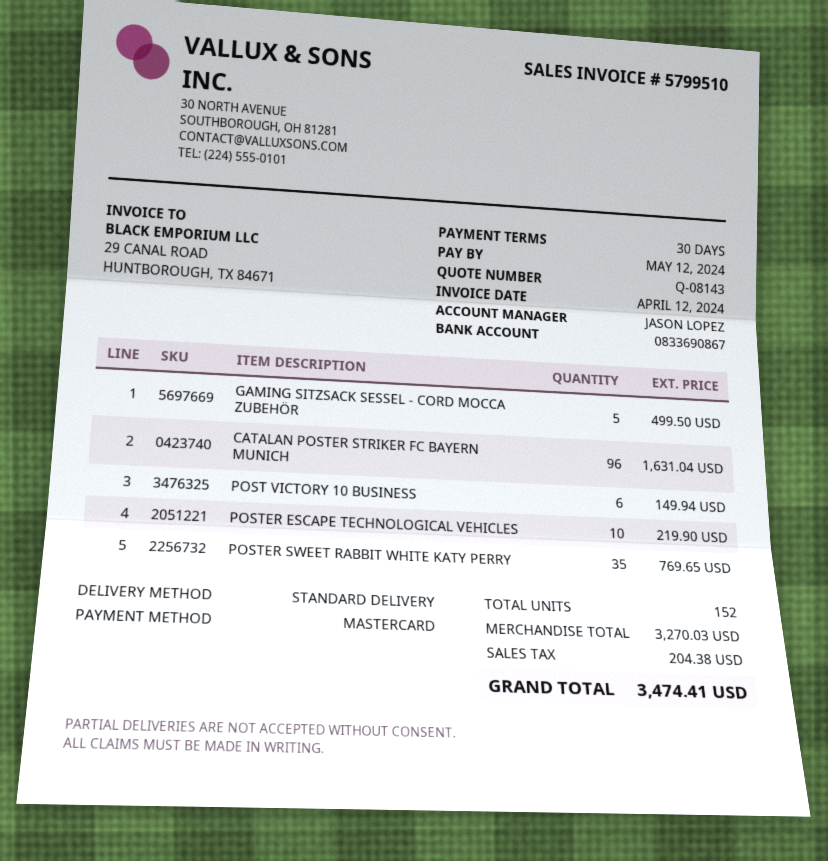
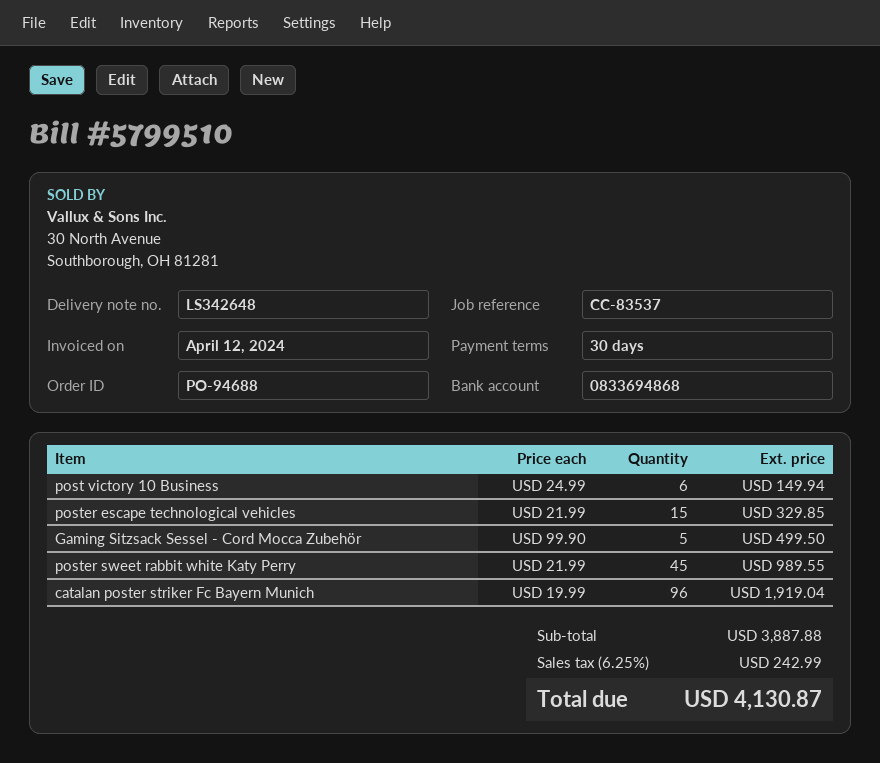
bank account: 0833690867 -> 0833694868
CATALAN POSTER STRIKER FC BAYERN MUNICH: 96 for 1631.04 -> 96 for 1919.04
POSTER ESCAPE TECHNOLOGICAL VEHICLES: 10 for 219.90 -> 15 for 329.85
POSTER SWEET RABBIT WHITE KATY PERRY: 35 for 769.65 -> 45 for 989.55
subtotal: 3270.03 -> 3887.88
tax: 204.38 -> 242.99
total: 3474.41 -> 4130.87

